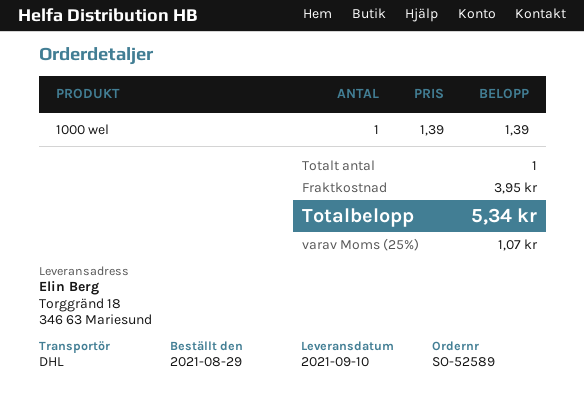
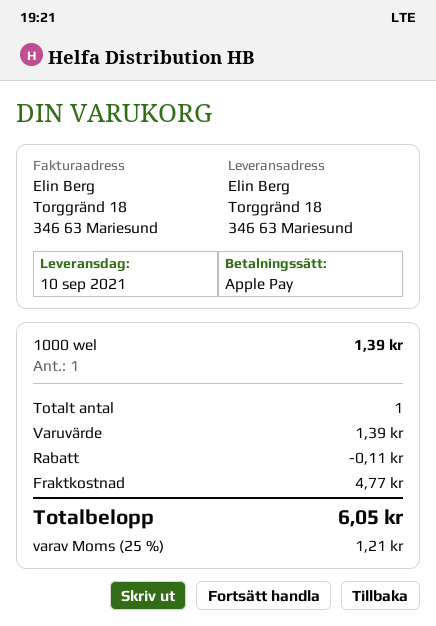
discount: none -> 0.11
shipping: 3.95 -> 4.77
tax: 25% = 1.07 -> 25% = 1.21
total: 5.34 -> 6.05

